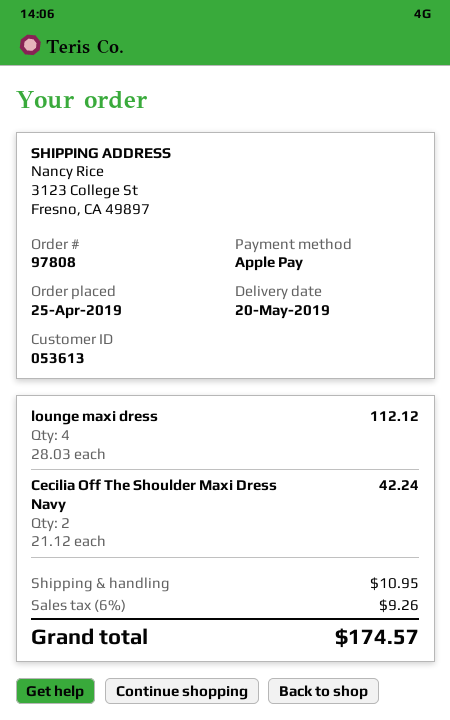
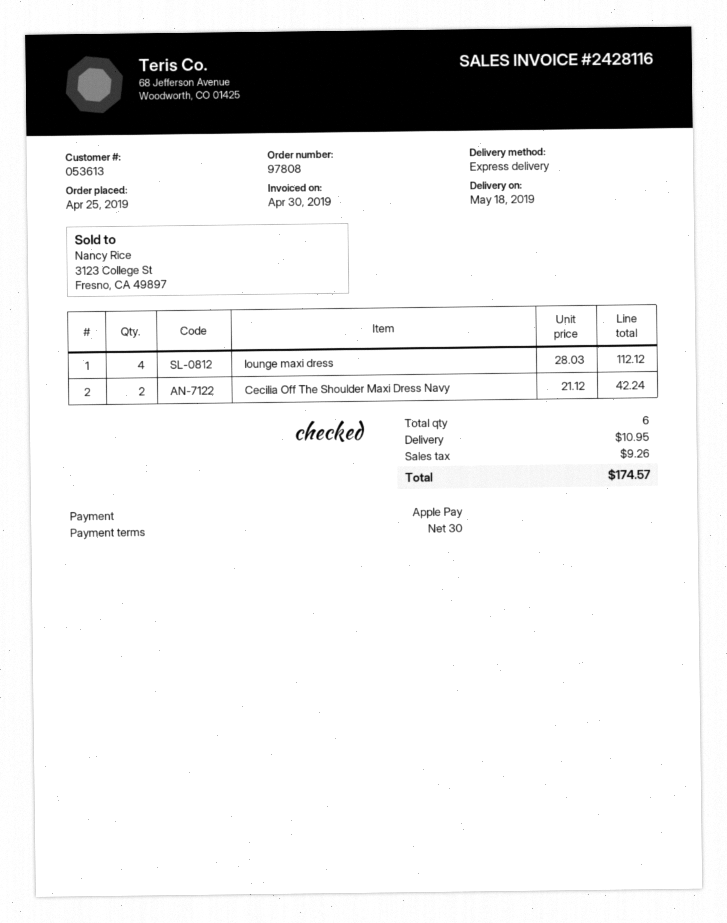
delivery date: 2019-05-20 -> 2019-05-18

